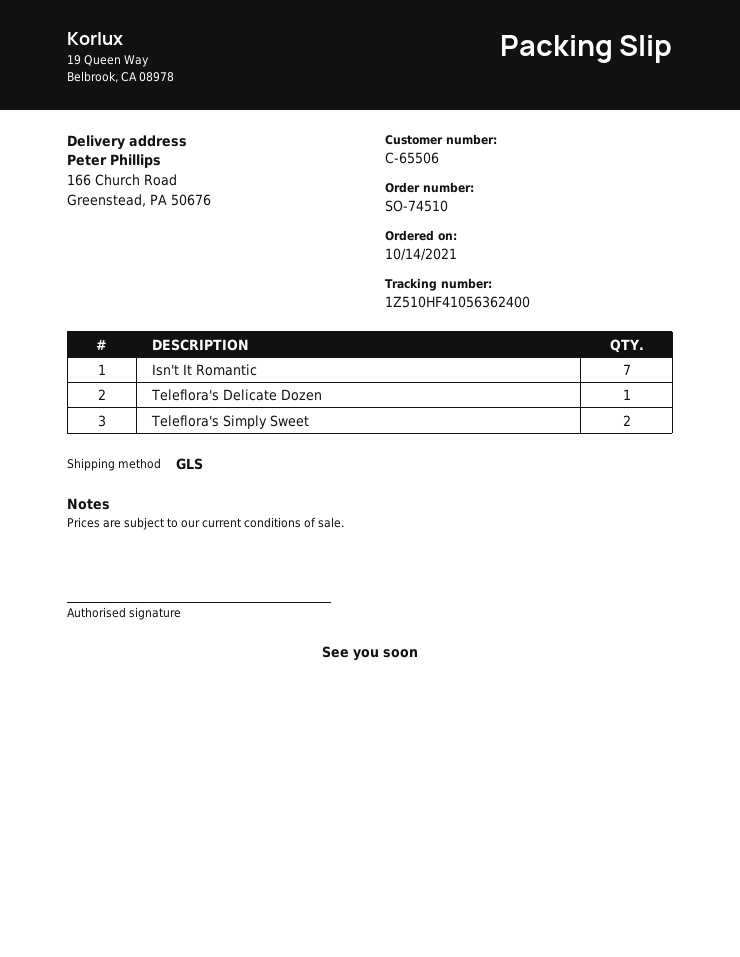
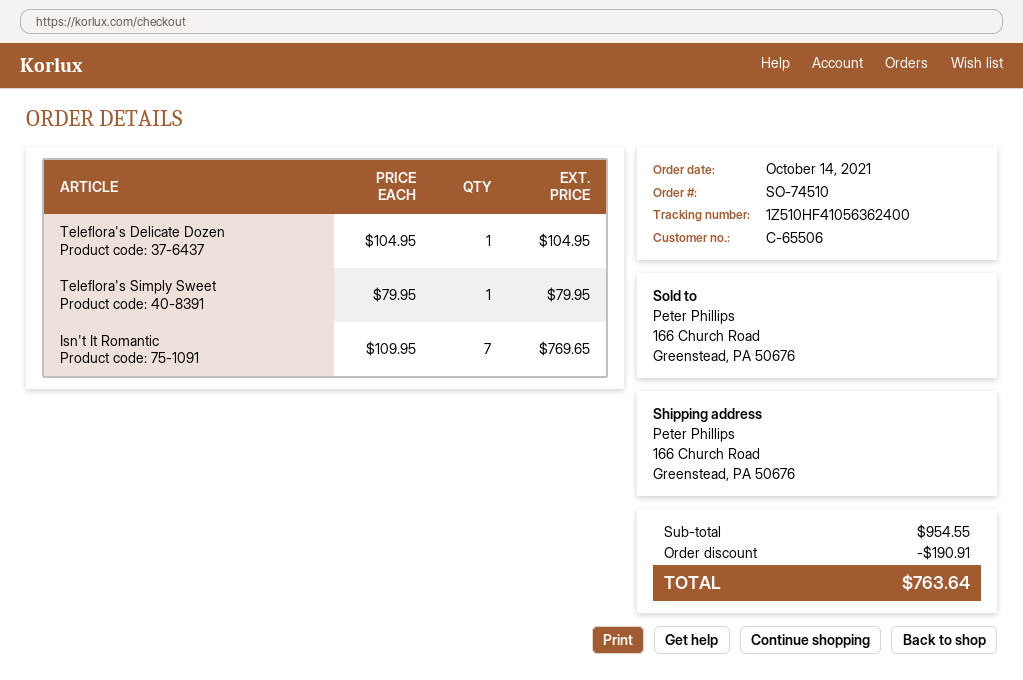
Teleflora's Simply Sweet: 2 -> 1

